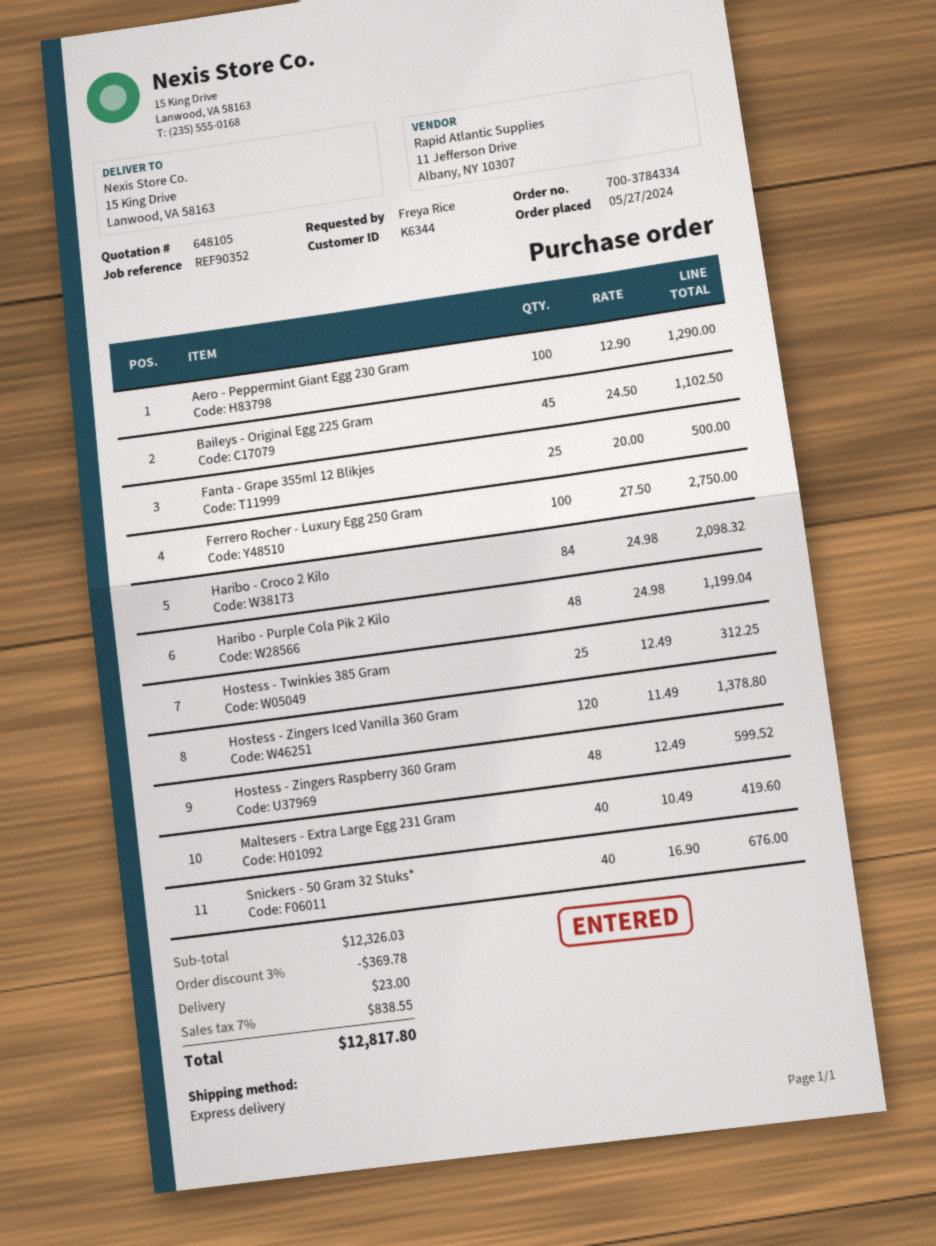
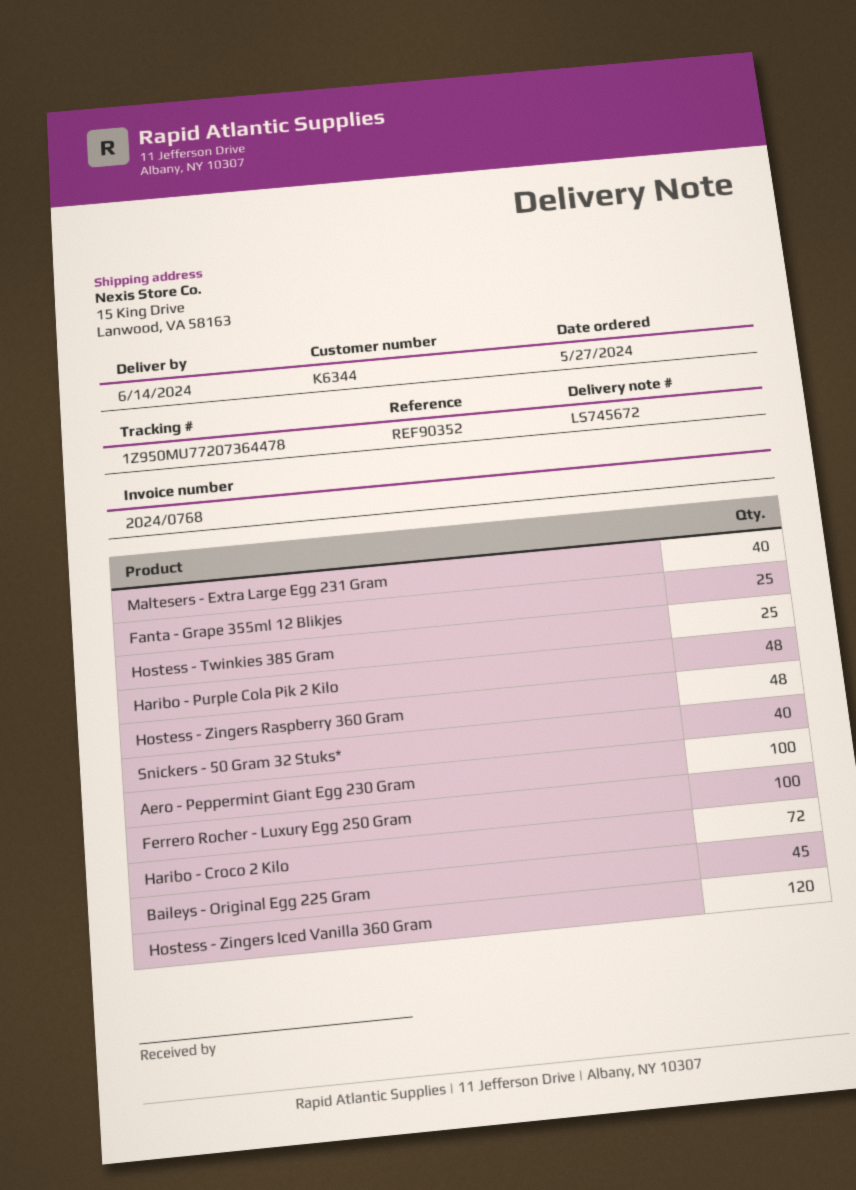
Haribo - Croco 2 Kilo: 84 -> 72

